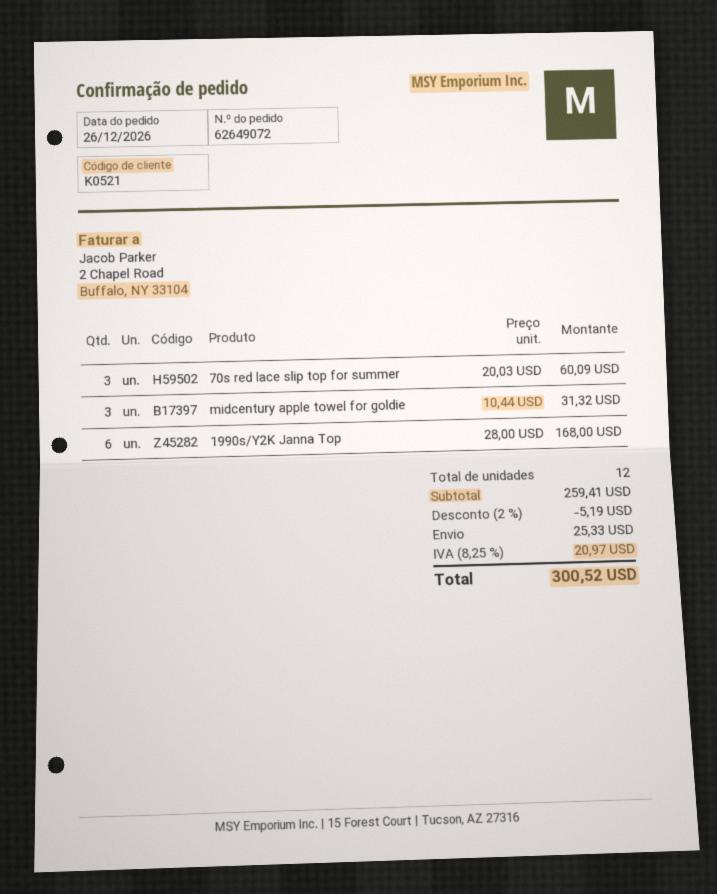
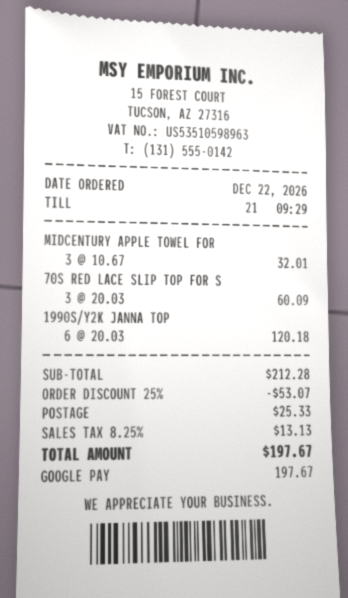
order date: 2026-12-26 -> 2026-12-22
midcentury apple towel for goldie: 3 x 10.44 = 31.32 -> 3 x 10.67 = 32.01
1990s/Y2K Janna Top: 6 x 28.00 = 168.00 -> 6 x 20.03 = 120.18
subtotal: 259.41 -> 212.28
discount: 2% = 5.19 -> 25% = 53.07
tax: 8.25% = 20.97 -> 8.25% = 13.13
total: 300.52 -> 197.67

